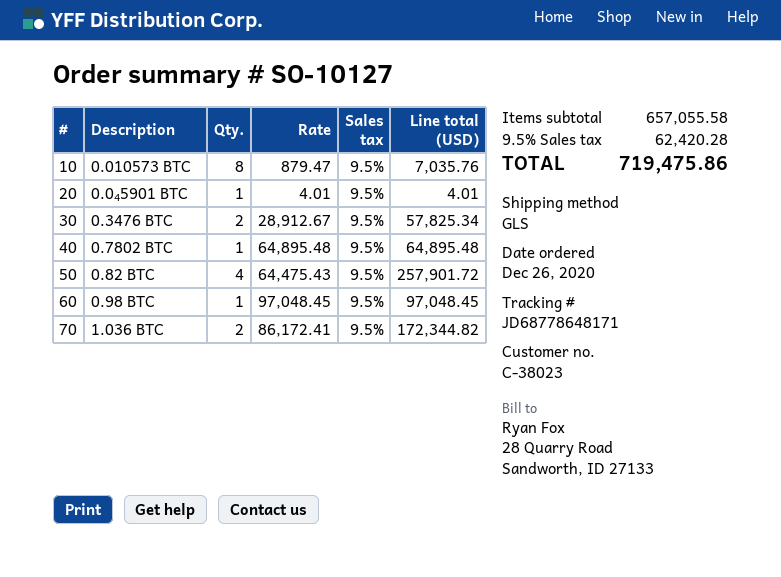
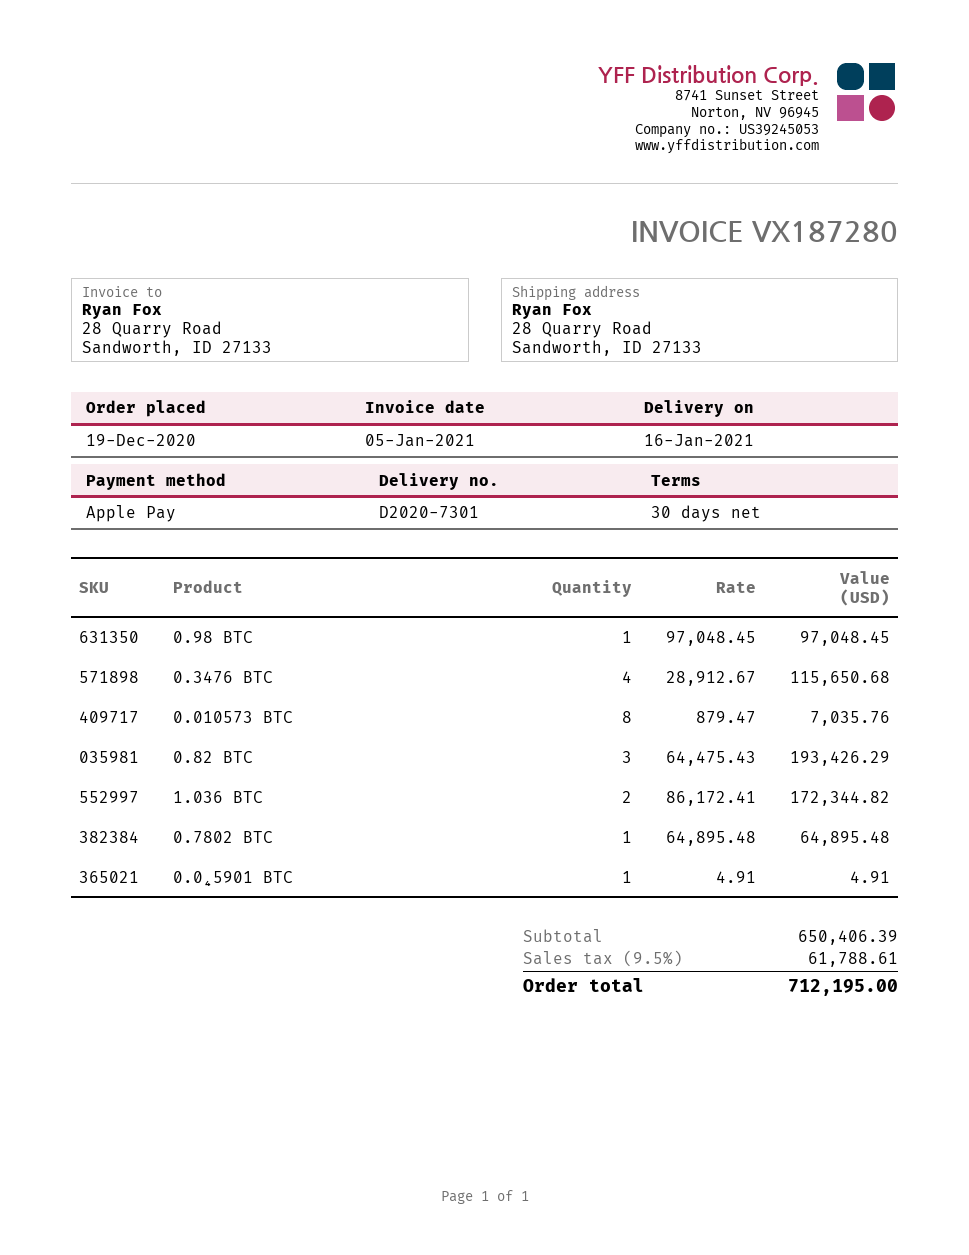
order date: 2020-12-26 -> 2020-12-19
0.0₄5901 BTC: 1 x 4.01 = 4.01 -> 1 x 4.91 = 4.91
0.3476 BTC: 2 x 28912.67 = 57825.34 -> 4 x 28912.67 = 115650.68
0.82 BTC: 4 x 64475.43 = 257901.72 -> 3 x 64475.43 = 193426.29
subtotal: 657055.58 -> 650406.39
tax: 9.5% = 62420.28 -> 9.5% = 61788.61
total: 719475.86 -> 712195.00

